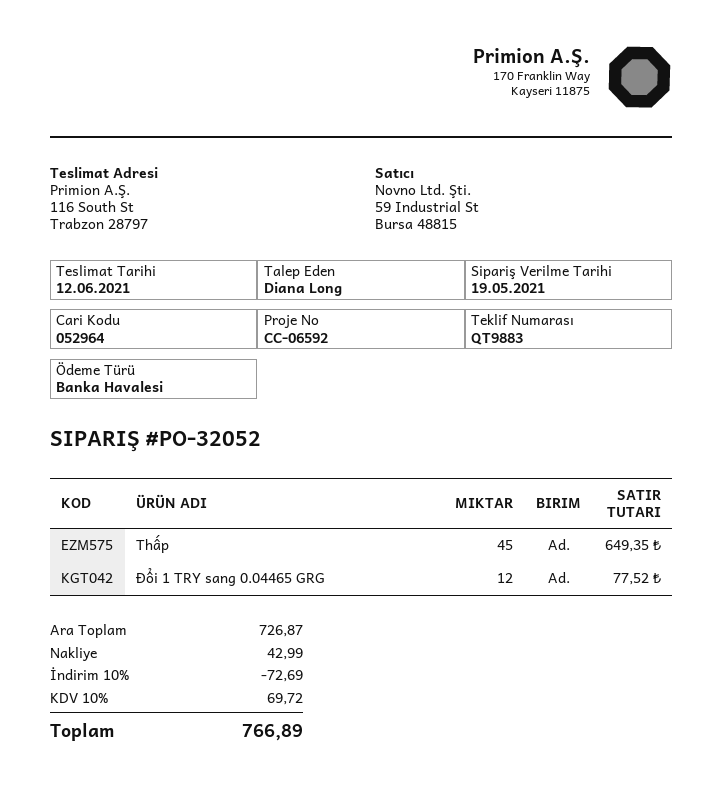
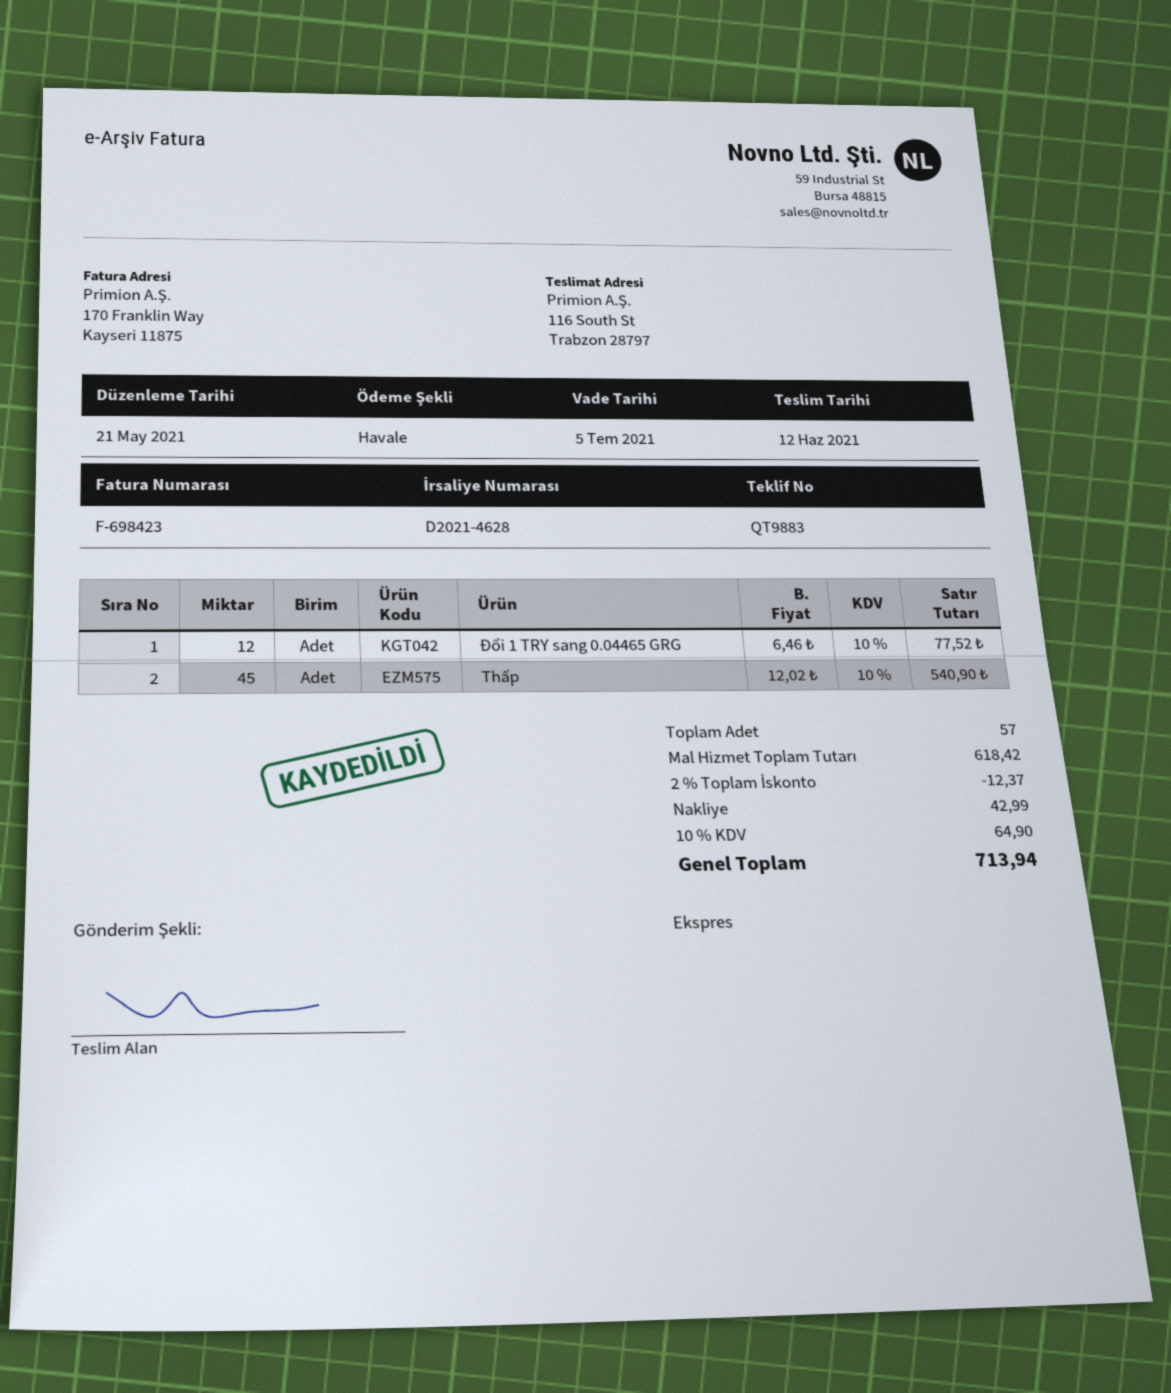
Thấp: 45 for 649.35 -> 45 for 540.90
subtotal: 726.87 -> 618.42
discount: 10% = 72.69 -> 2% = 12.37
tax: 10% = 69.72 -> 10% = 64.90
total: 766.89 -> 713.94

